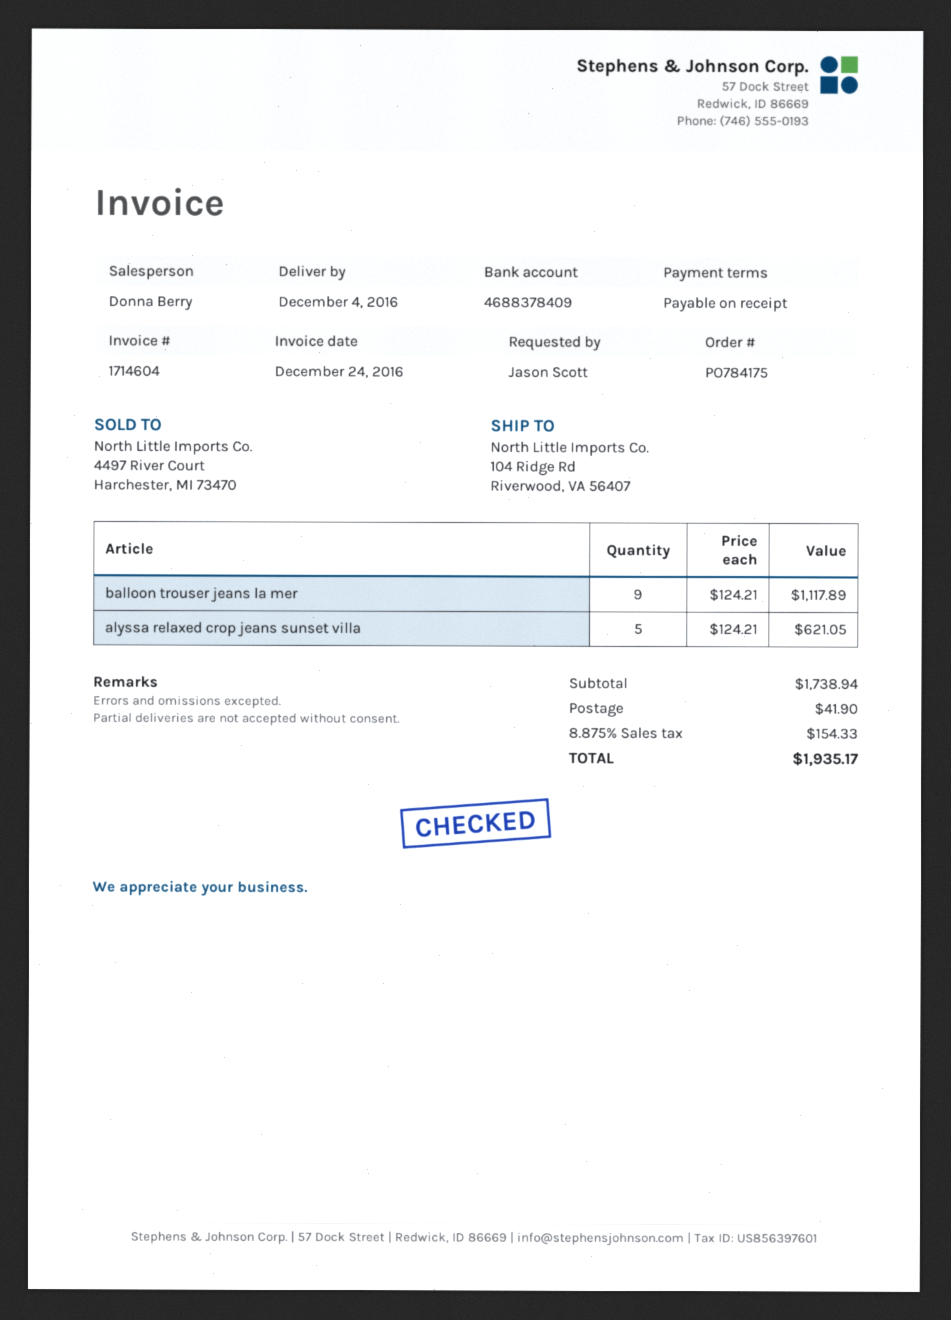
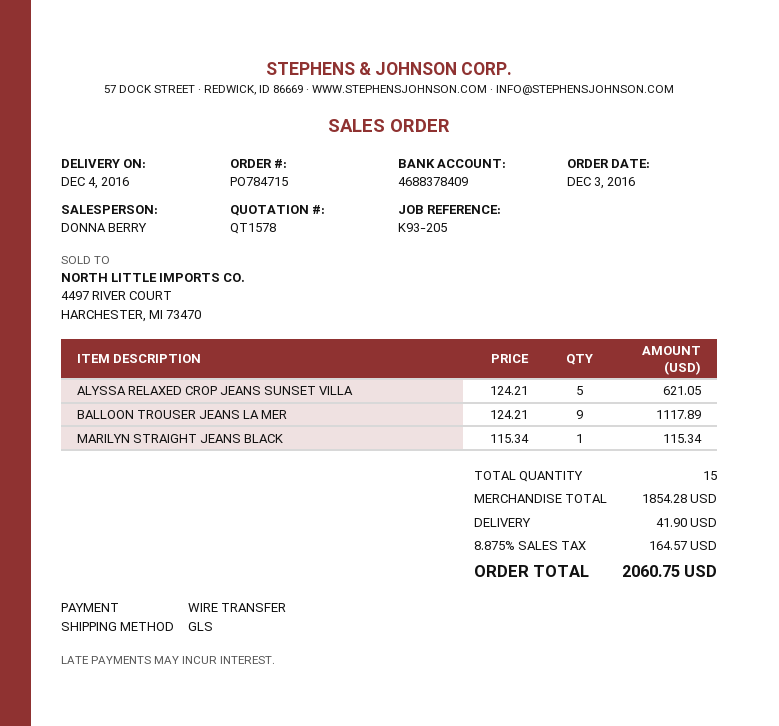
order number: PO784175 -> PO784715
MARILYN STRAIGHT JEANS BLACK: none -> 1 x 115.34 = 115.34
subtotal: 1738.94 -> 1854.28
tax: 8.875% = 154.33 -> 8.875% = 164.57
total: 1935.17 -> 2060.75

